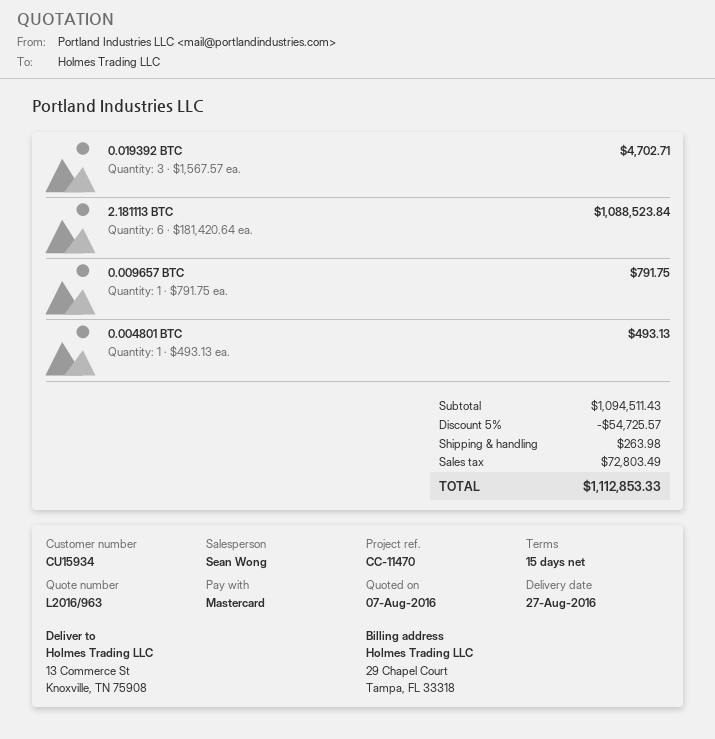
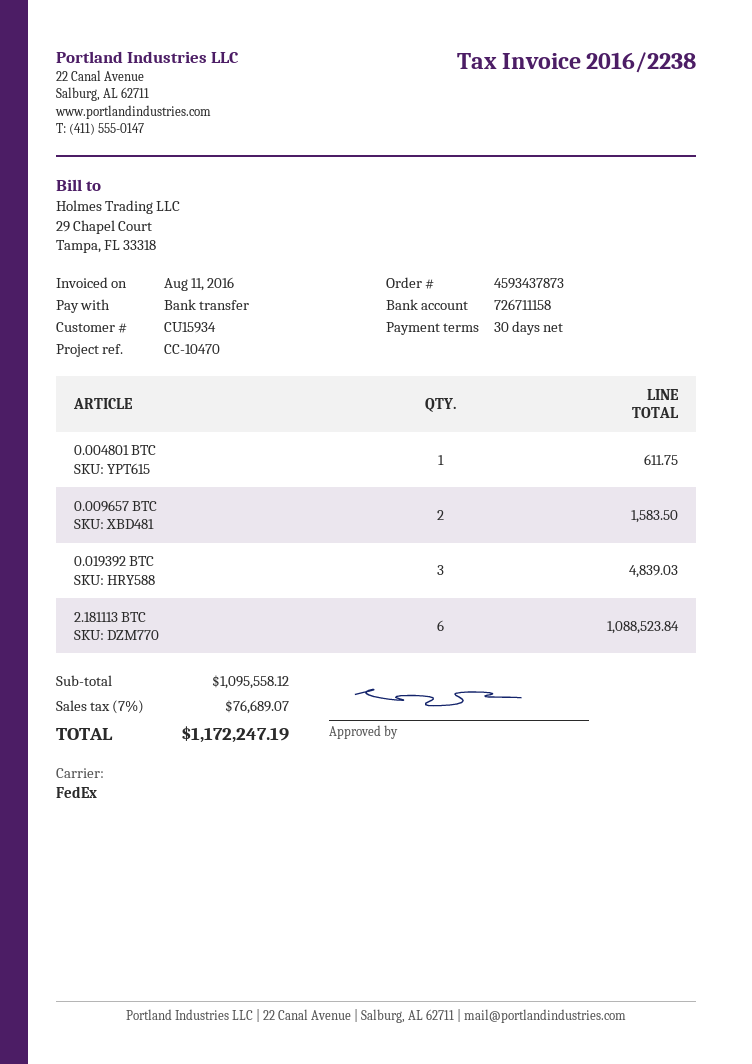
payment terms: 15 days -> 30 days
reference: CC-11470 -> CC-10470
payment method: Mastercard -> bank transfer
0.019392 BTC: 3 for 4702.71 -> 3 for 4839.03
0.009657 BTC: 1 for 791.75 -> 2 for 1583.50
0.004801 BTC: 1 for 493.13 -> 1 for 611.75
subtotal: 1094511.43 -> 1095558.12
discount: 5% = 54725.57 -> none
shipping: 263.98 -> none
tax: 72803.49 -> 76689.07
total: 1112853.33 -> 1172247.19

